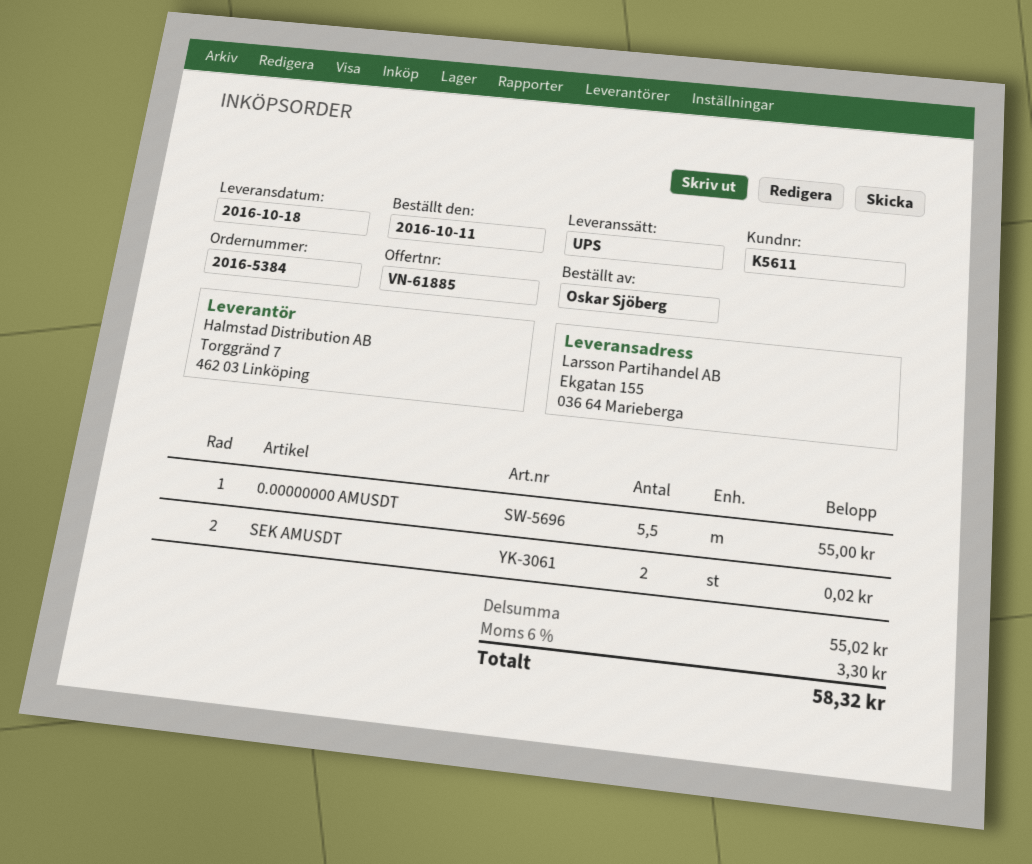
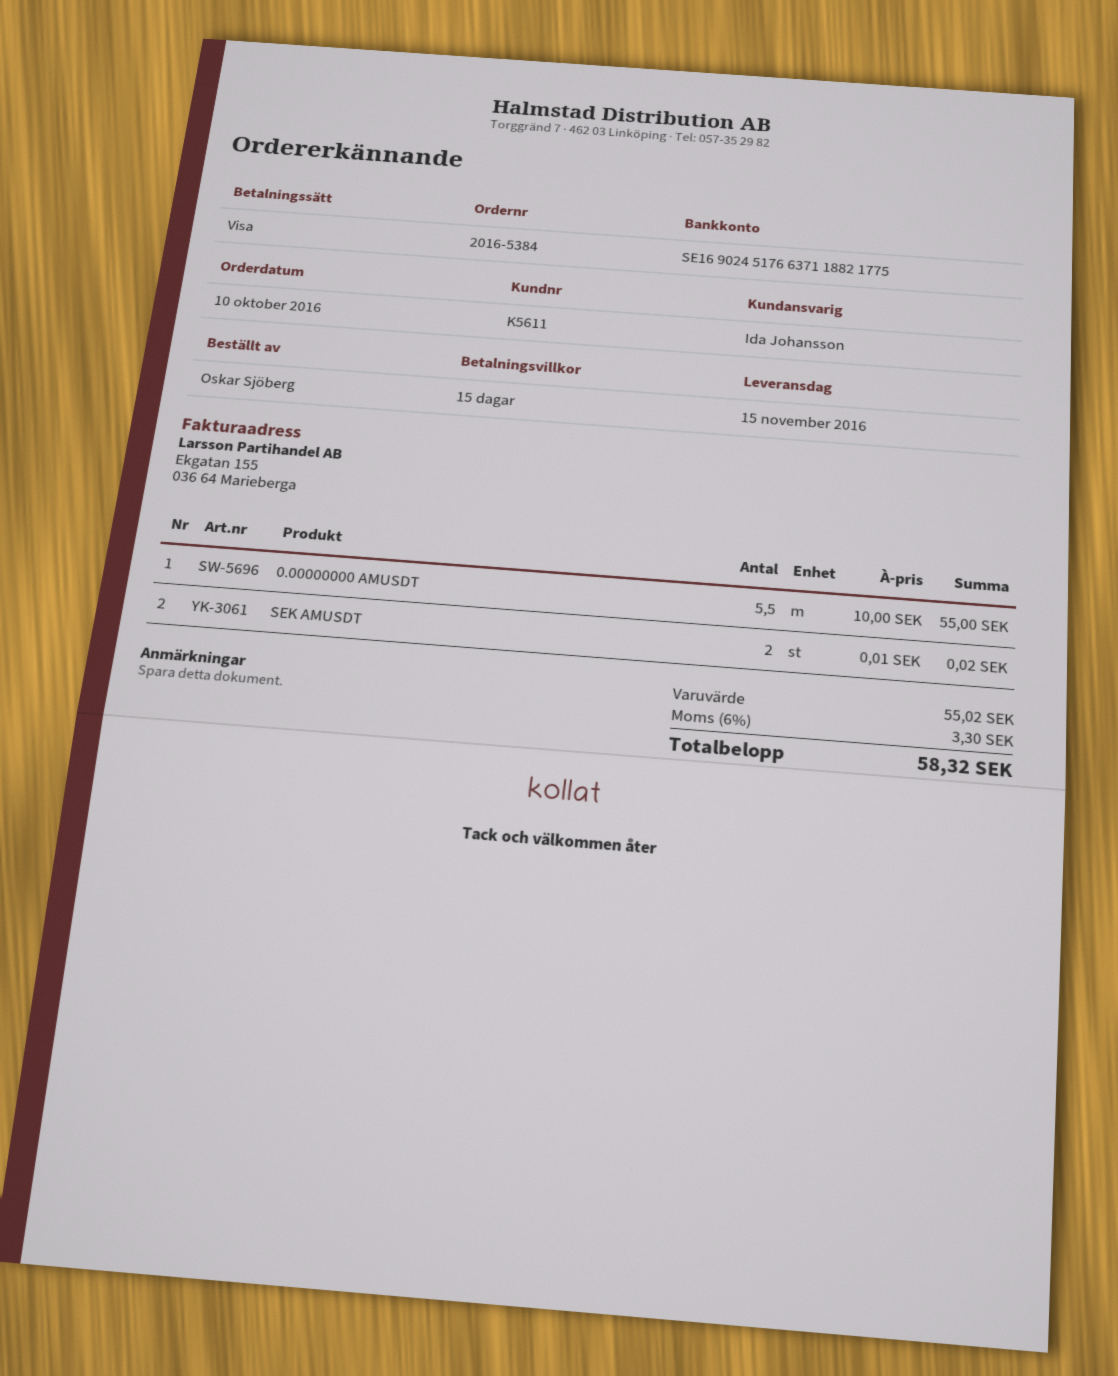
order date: 2016-10-11 -> 2016-10-10
delivery date: 2016-10-18 -> 2016-11-15

